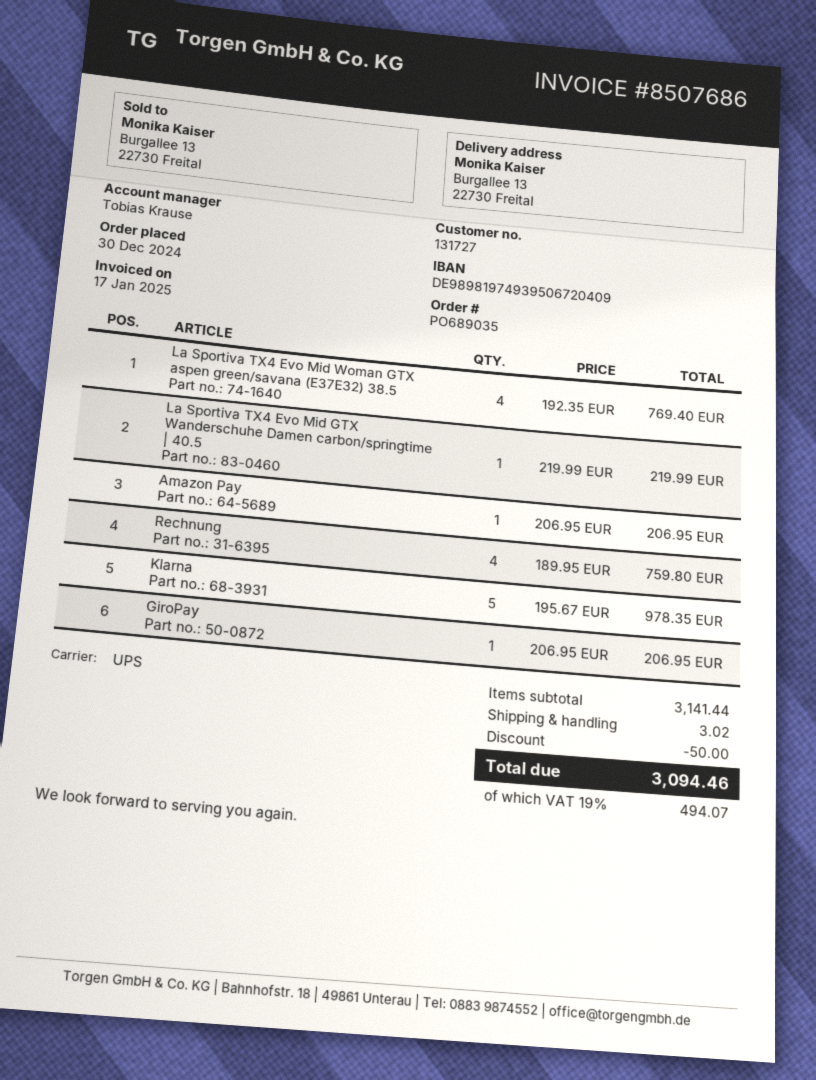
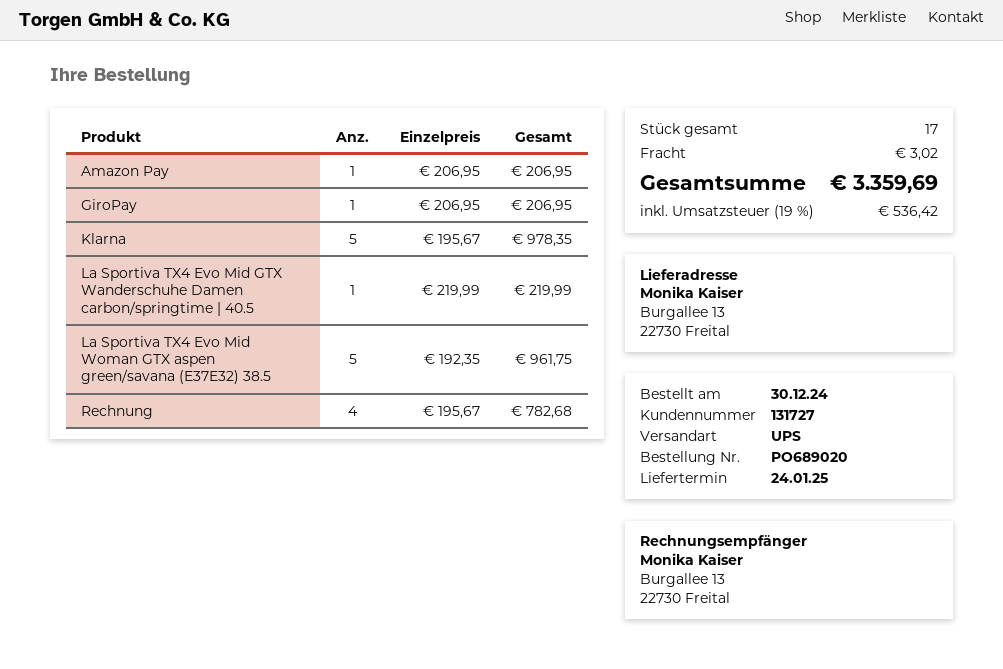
order number: PO689035 -> PO689020
La Sportiva TX4 Evo Mid Woman GTX aspen green/savana (E37E32) 38.5: 4 x 192.35 = 769.40 -> 5 x 192.35 = 961.75
Rechnung: 4 x 189.95 = 759.80 -> 4 x 195.67 = 782.68
discount: 50.00 -> none
tax: 19% = 494.07 -> 19% = 536.42
total: 3094.46 -> 3359.69

